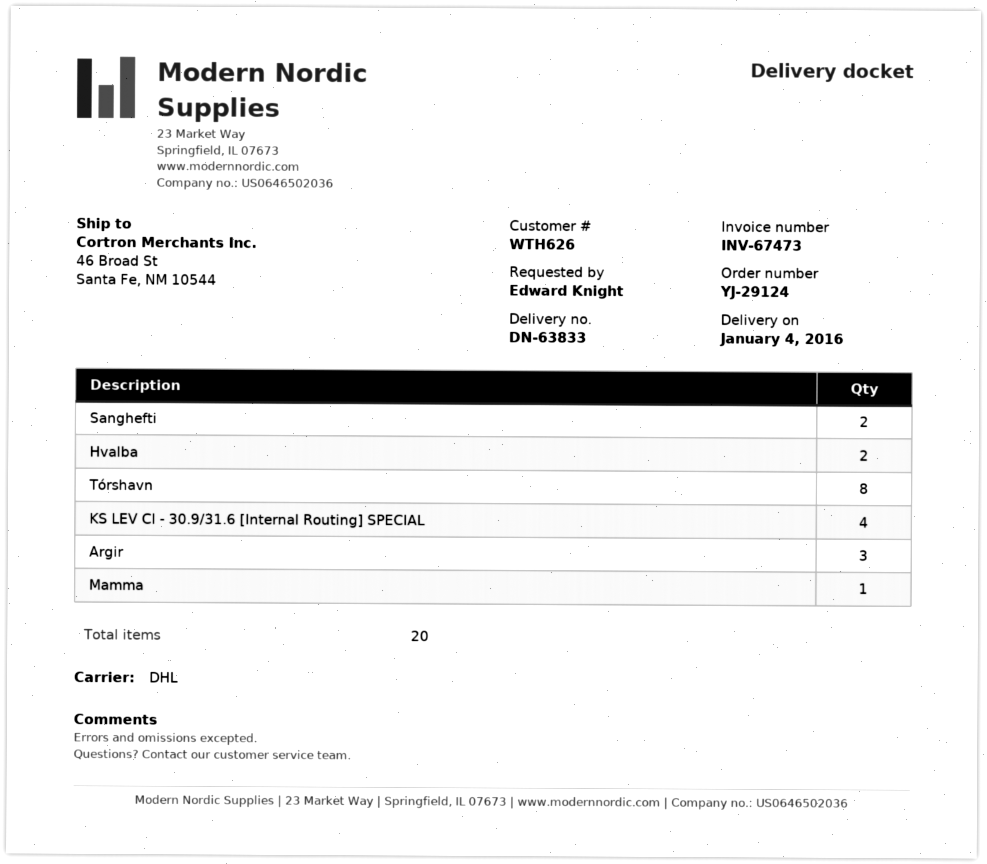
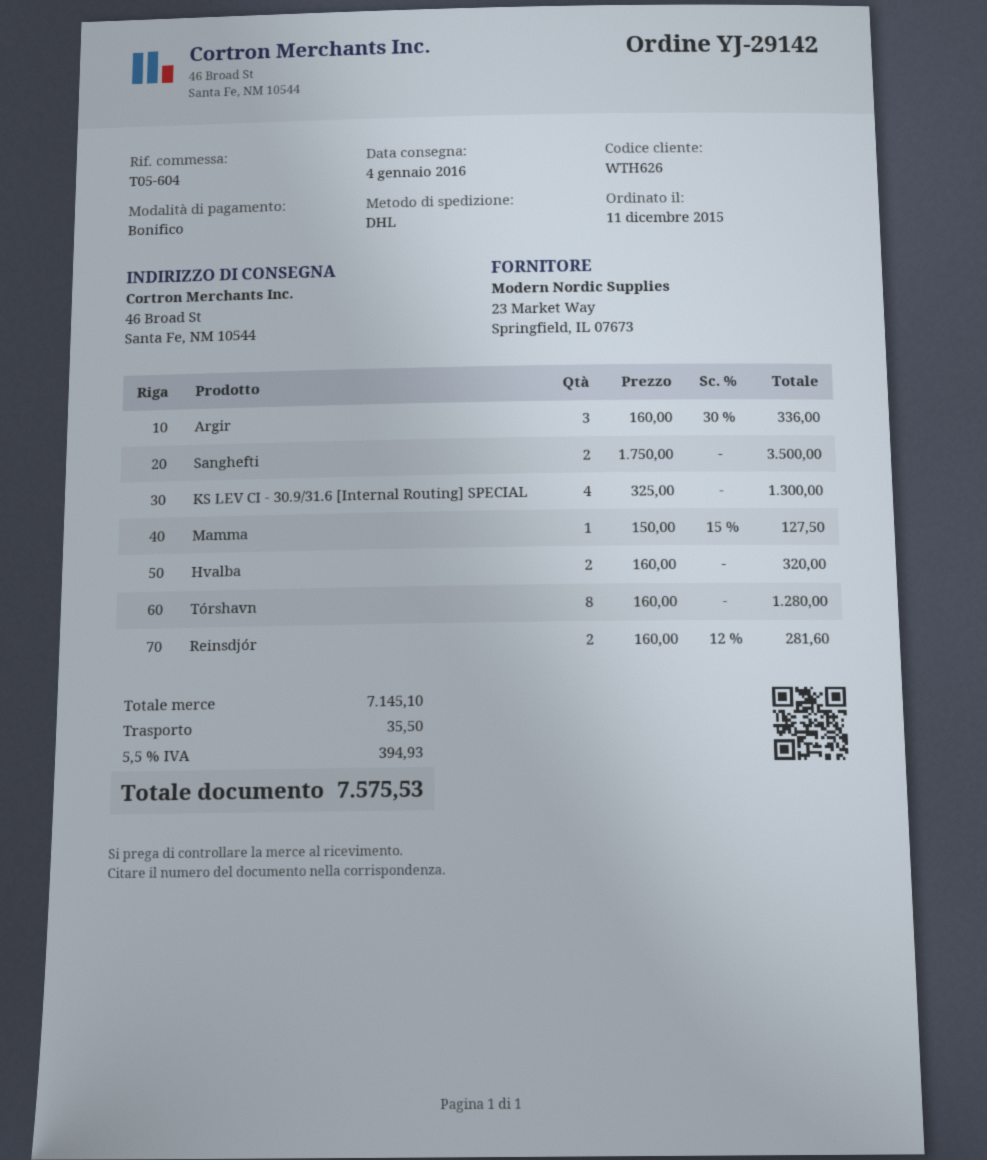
order number: YJ-29124 -> YJ-29142
Reinsdjór: none -> 2

